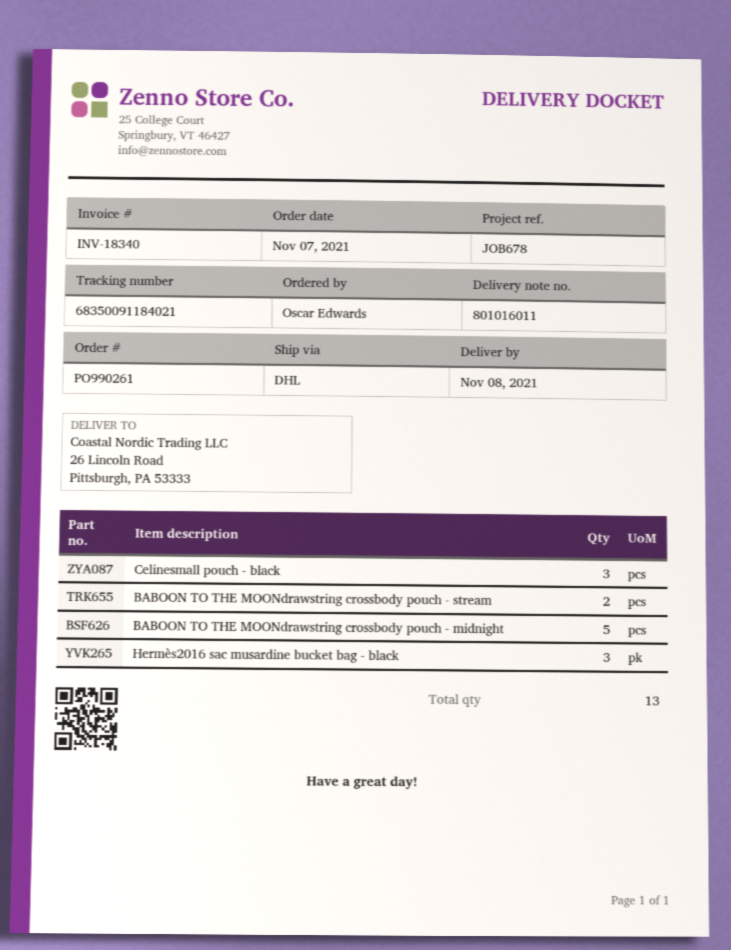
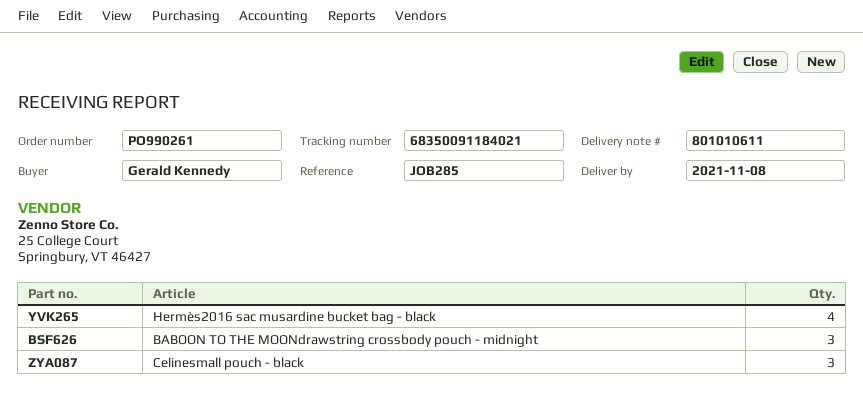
delivery note number: 801016011 -> 801010611
reference: JOB678 -> JOB285
ordered by: Oscar Edwards -> Gerald Kennedy
BABOON TO THE MOONdrawstring crossbody pouch - stream: 2 -> none
BABOON TO THE MOONdrawstring crossbody pouch - midnight: 5 -> 3
Hermès2016 sac musardine bucket bag - black: 3 -> 4

